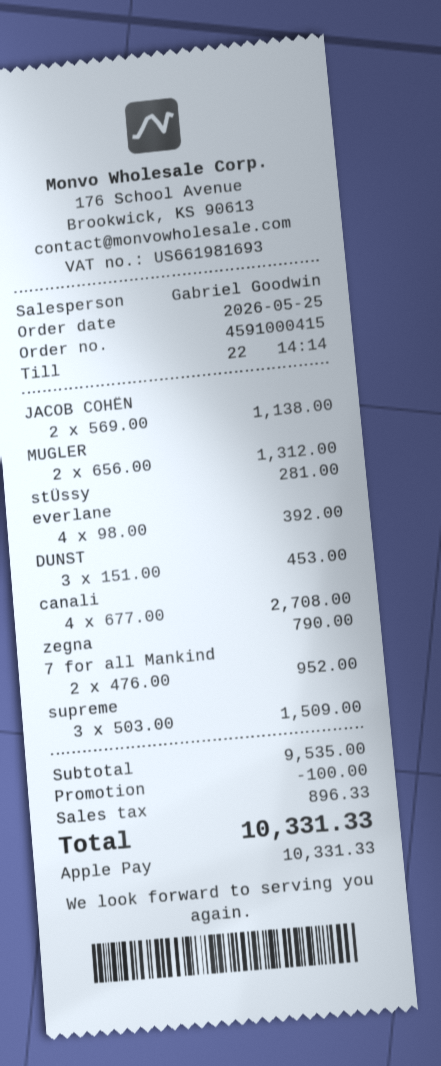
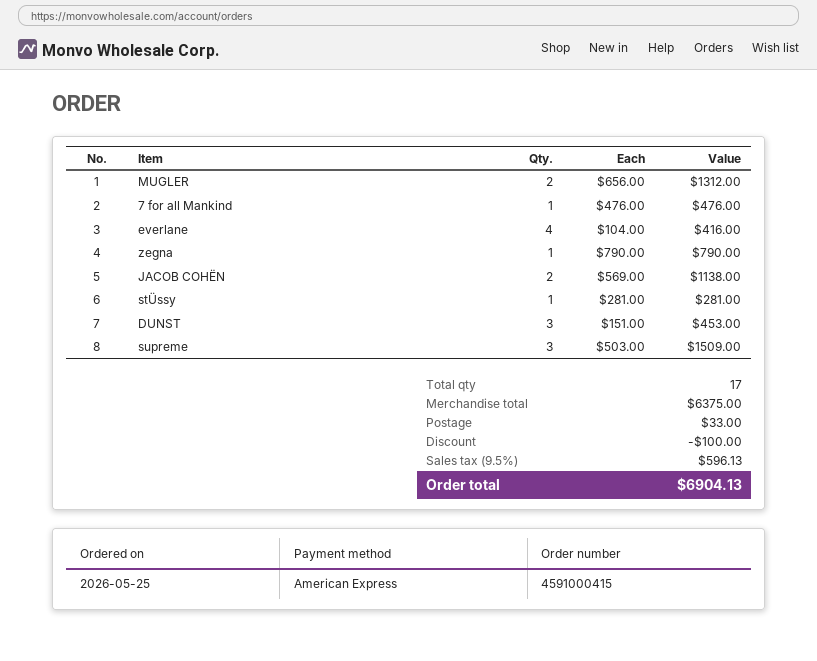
payment method: Apple Pay -> American Express
everlane: 4 x 98.00 = 392.00 -> 4 x 104.00 = 416.00
canali: 4 x 677.00 = 2708.00 -> none
7 for all Mankind: 2 x 476.00 = 952.00 -> 1 x 476.00 = 476.00
subtotal: 9535.00 -> 6375.00
shipping: none -> 33.00
tax: 896.33 -> 596.13
total: 10331.33 -> 6904.13

